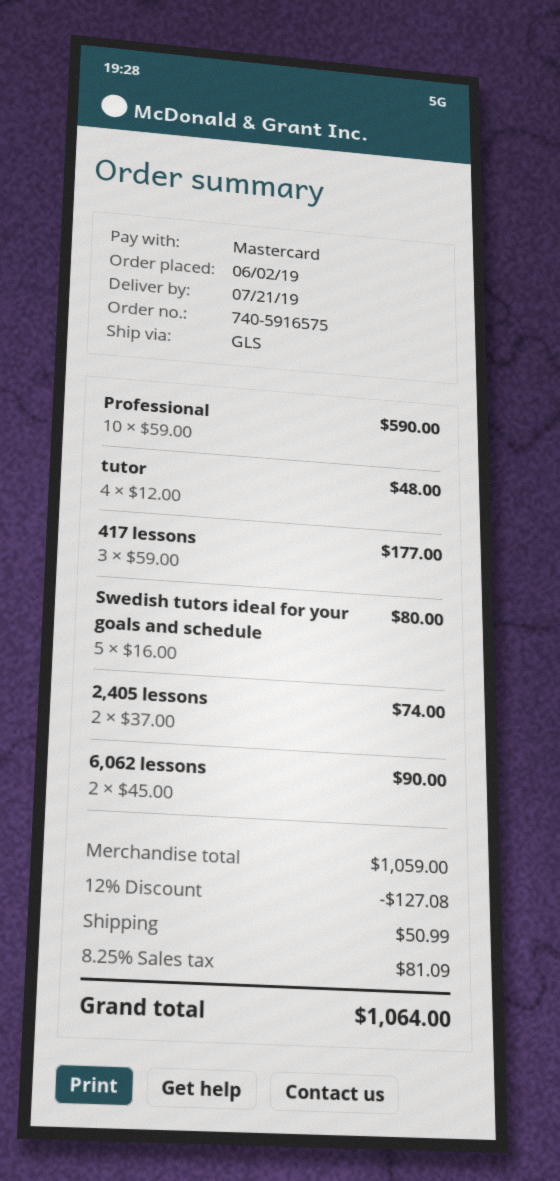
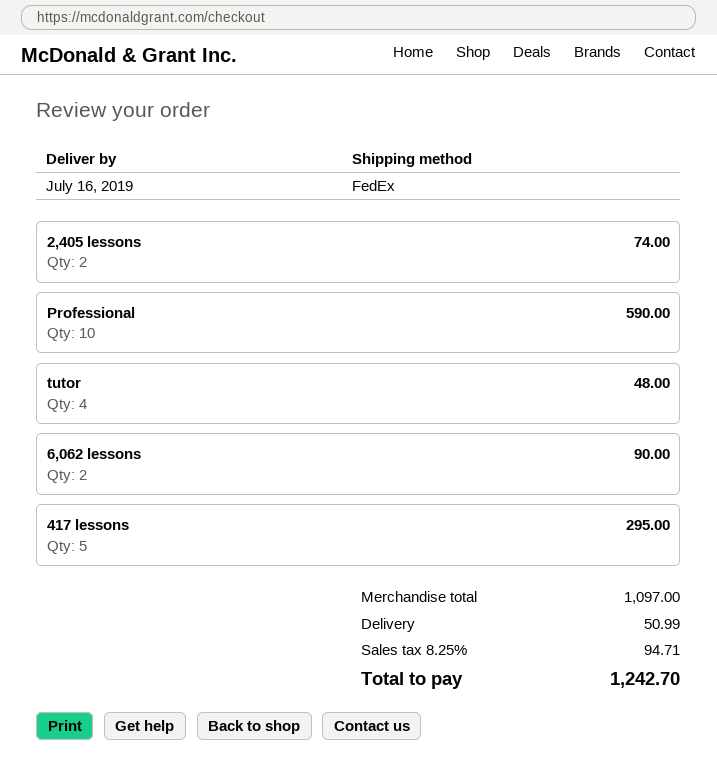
delivery date: 2019-07-21 -> 2019-07-16
shipping method: GLS -> FedEx
417 lessons: 3 for 177.00 -> 5 for 295.00
Swedish tutors ideal for your goals and schedule: 5 for 80.00 -> none
subtotal: 1059.00 -> 1097.00
discount: 12% = 127.08 -> none
tax: 8.25% = 81.09 -> 8.25% = 94.71
total: 1064.00 -> 1242.70

